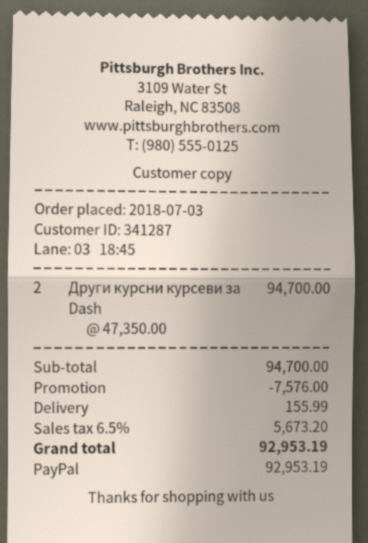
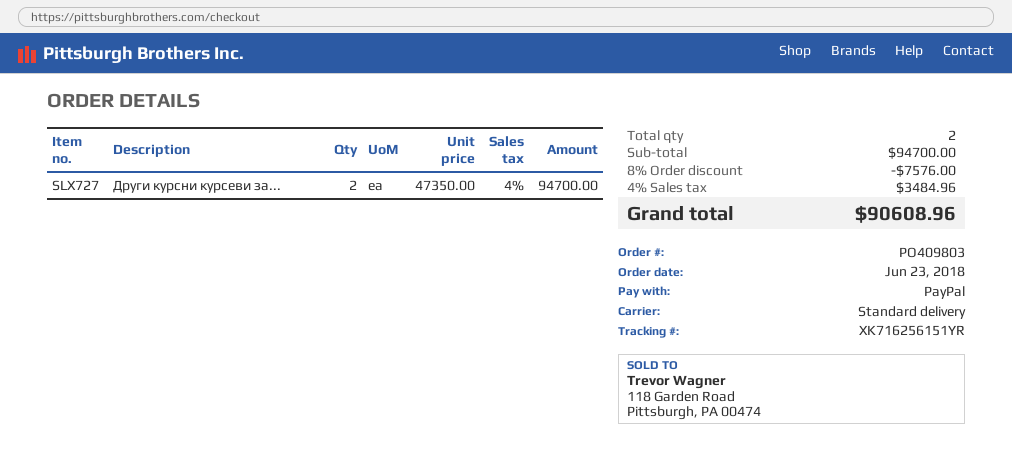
order date: 2018-07-03 -> 2018-06-23
shipping: 155.99 -> none
tax: 6.5% = 5673.20 -> 4% = 3484.96
total: 92953.19 -> 90608.96

